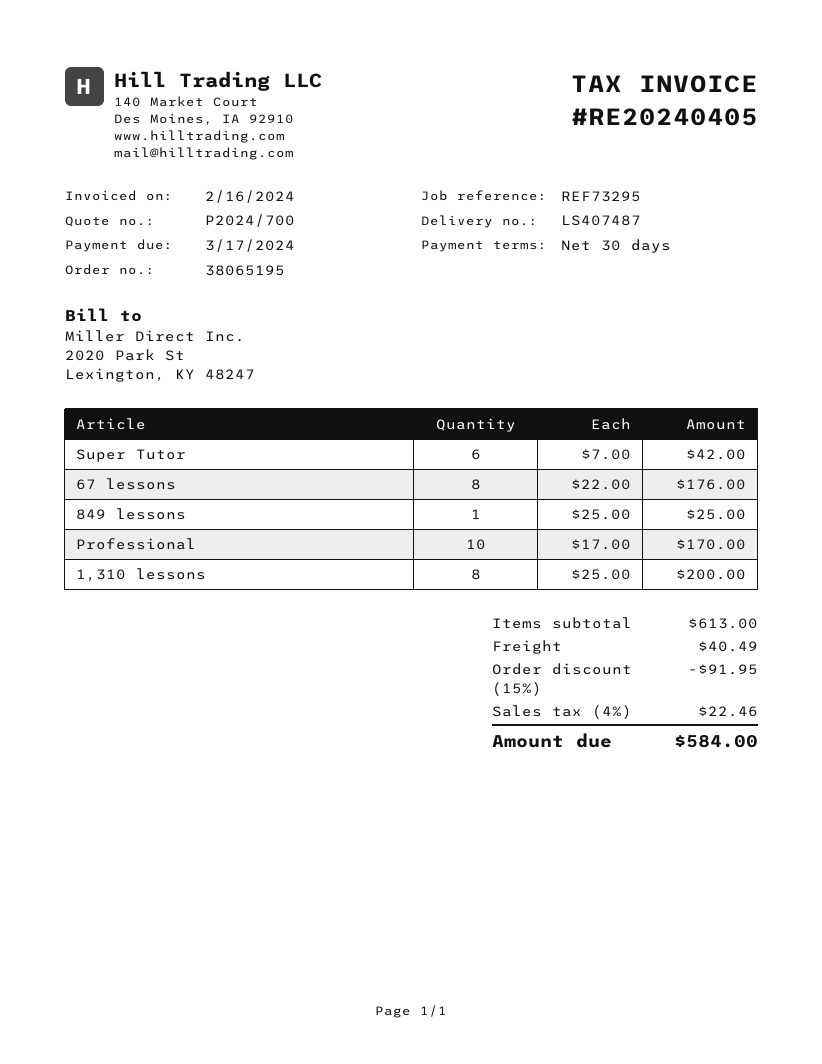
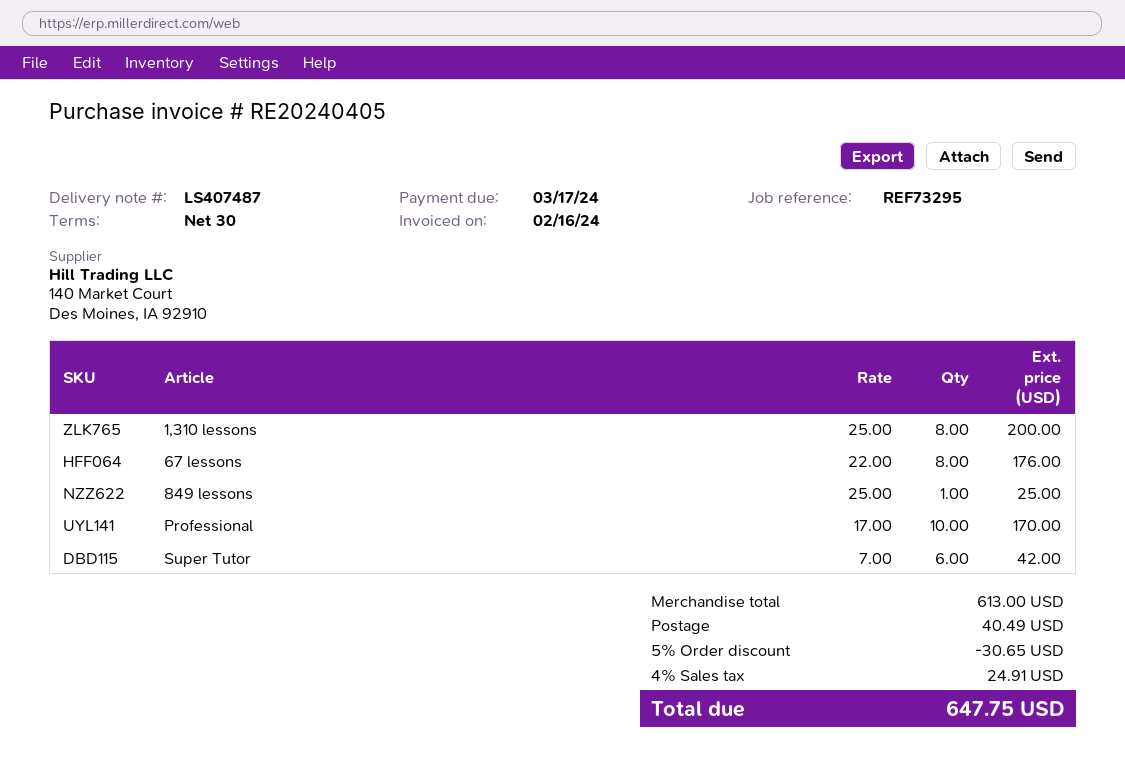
discount: 15% = 91.95 -> 5% = 30.65
tax: 4% = 22.46 -> 4% = 24.91
total: 584.00 -> 647.75

